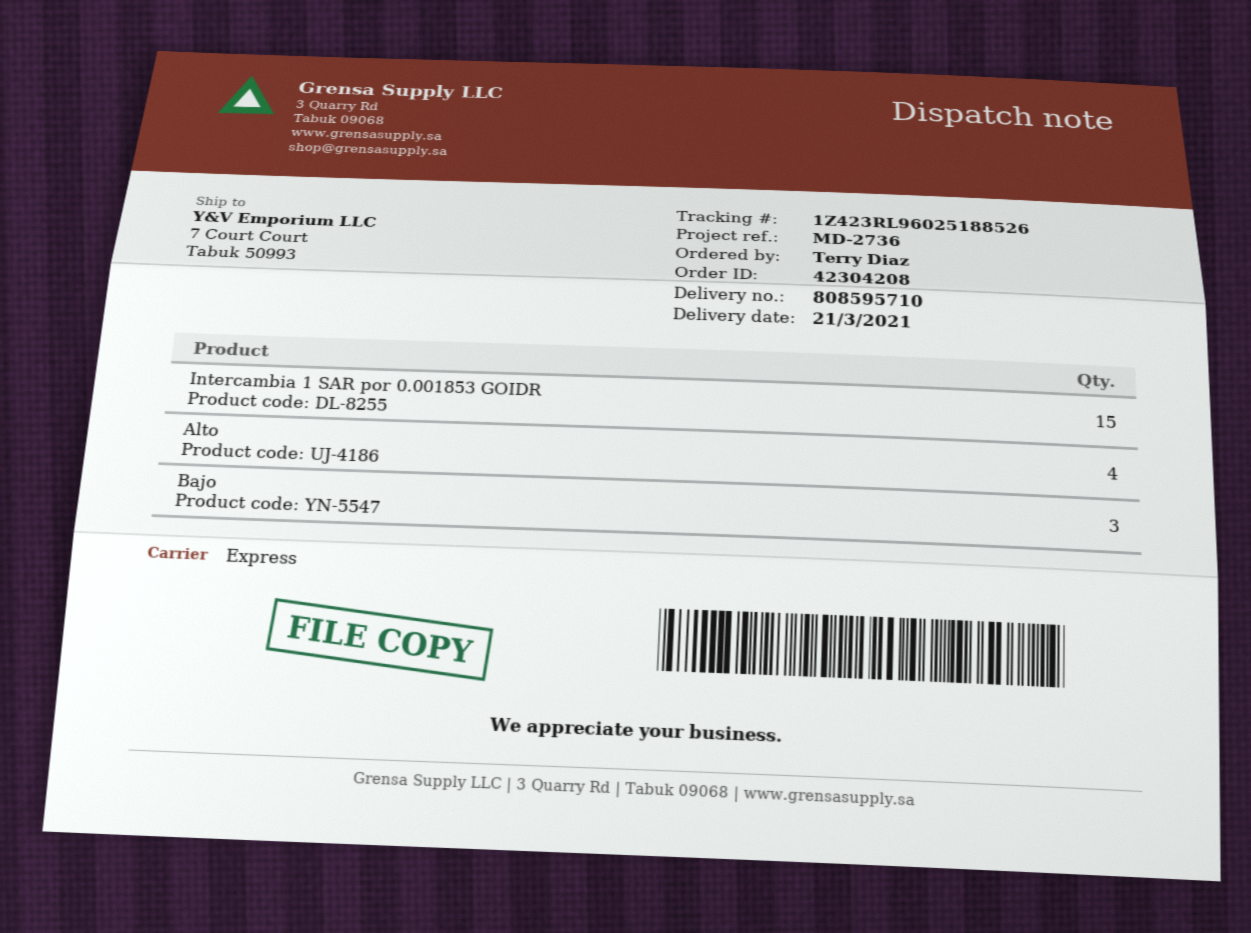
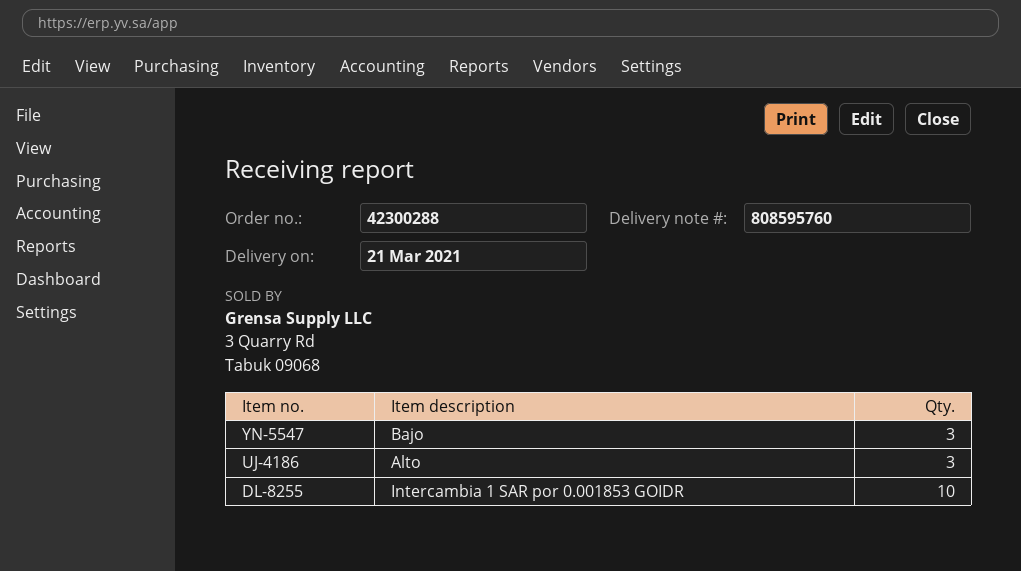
order number: 42304208 -> 42300288
delivery note number: 808595710 -> 808595760
Intercambia 1 SAR por 0.001853 GOIDR: 15 -> 10
Alto: 4 -> 3

